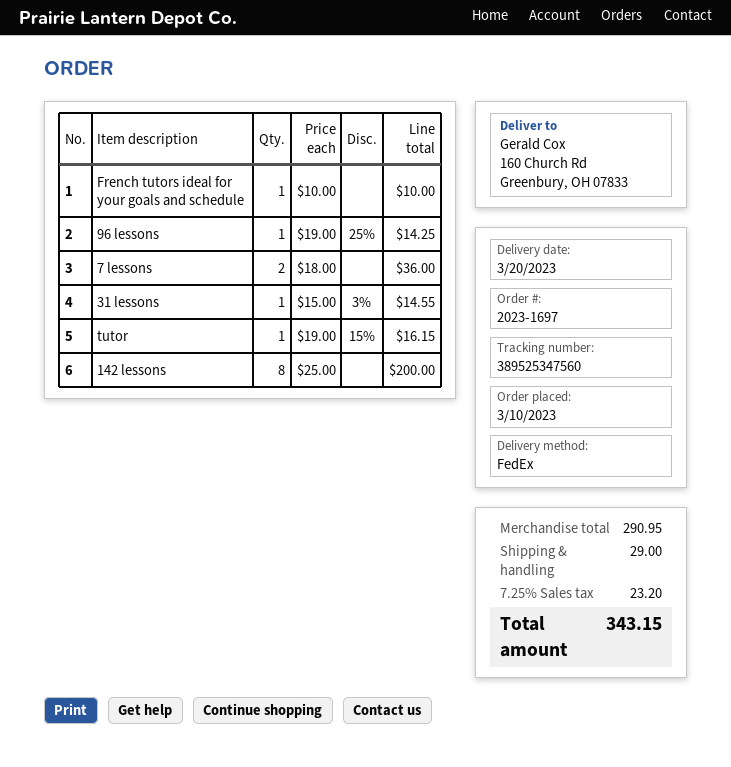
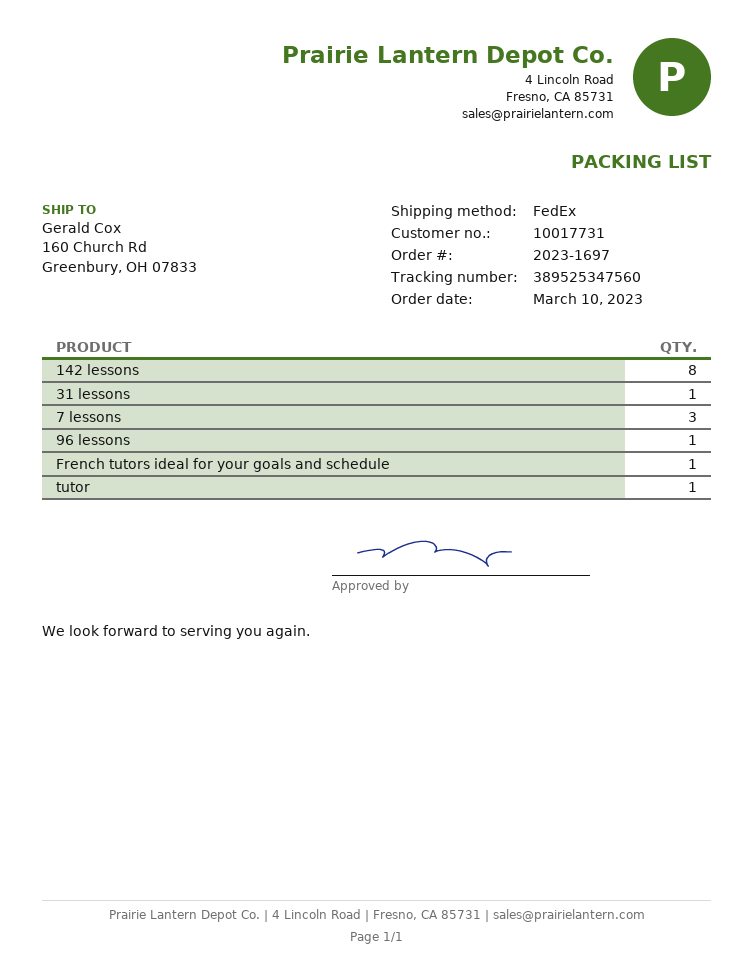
7 lessons: 2 -> 3

